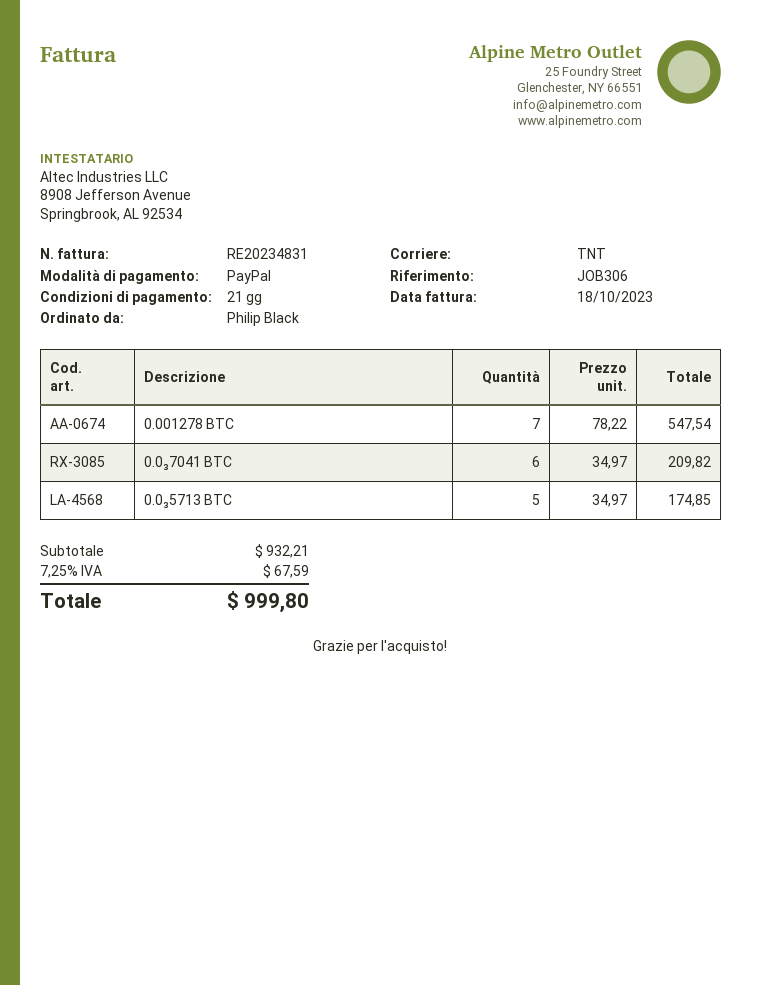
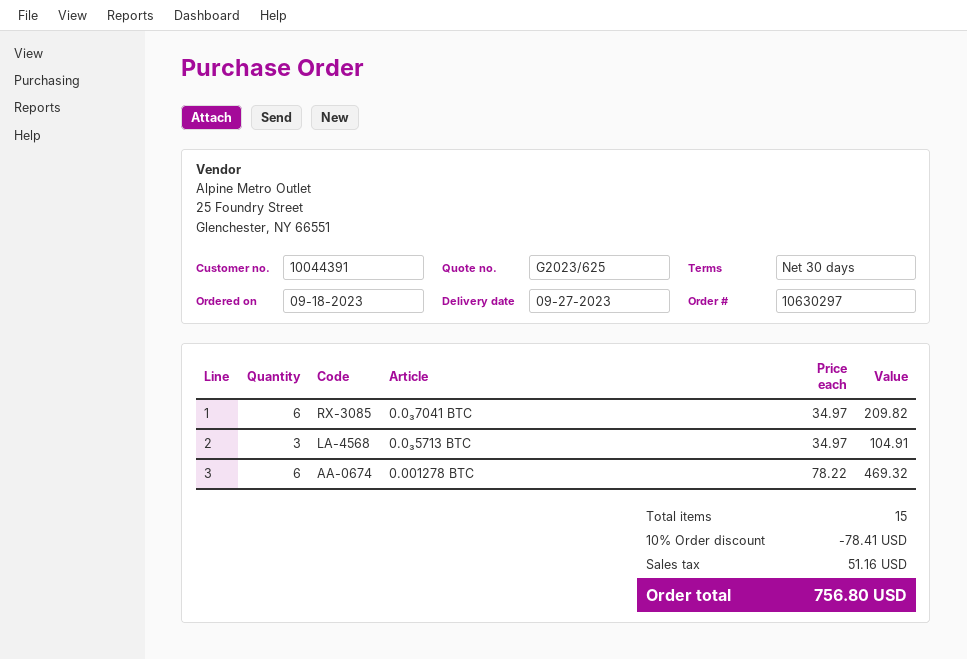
payment terms: 21 days -> 30 days
0.001278 BTC: 7 x 78.22 = 547.54 -> 6 x 78.22 = 469.32
0.0₃5713 BTC: 5 x 34.97 = 174.85 -> 3 x 34.97 = 104.91
discount: none -> 10% = 78.41
tax: 67.59 -> 51.16
total: 999.80 -> 756.80

